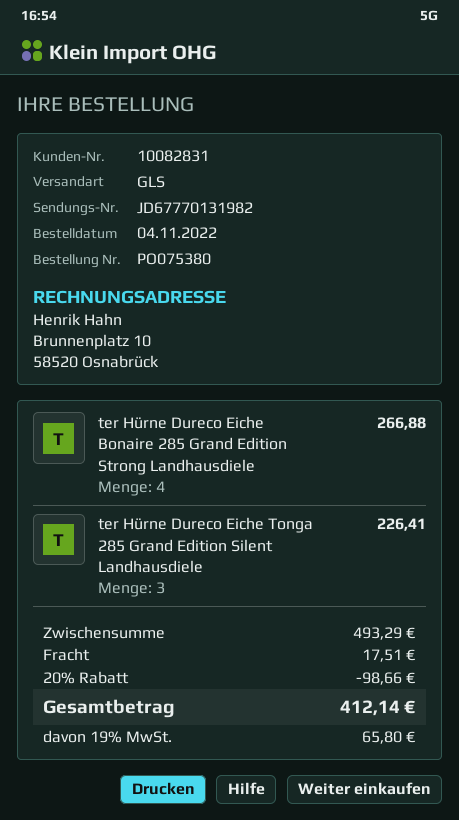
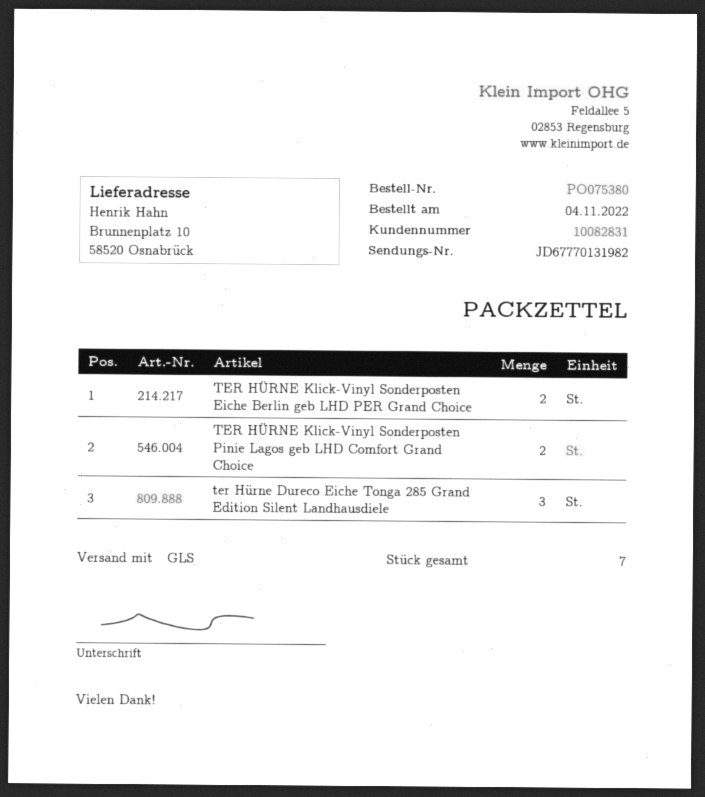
ter Hürne Dureco Eiche Bonaire 285 Grand Edition Strong Landhausdiele: 4 -> none
TER HÜRNE Klick-Vinyl Sonderposten Eiche Berlin geb LHD PER Grand Choice: none -> 2
TER HÜRNE Klick-Vinyl Sonderposten Pinie Lagos geb LHD Comfort Grand Choice: none -> 2

